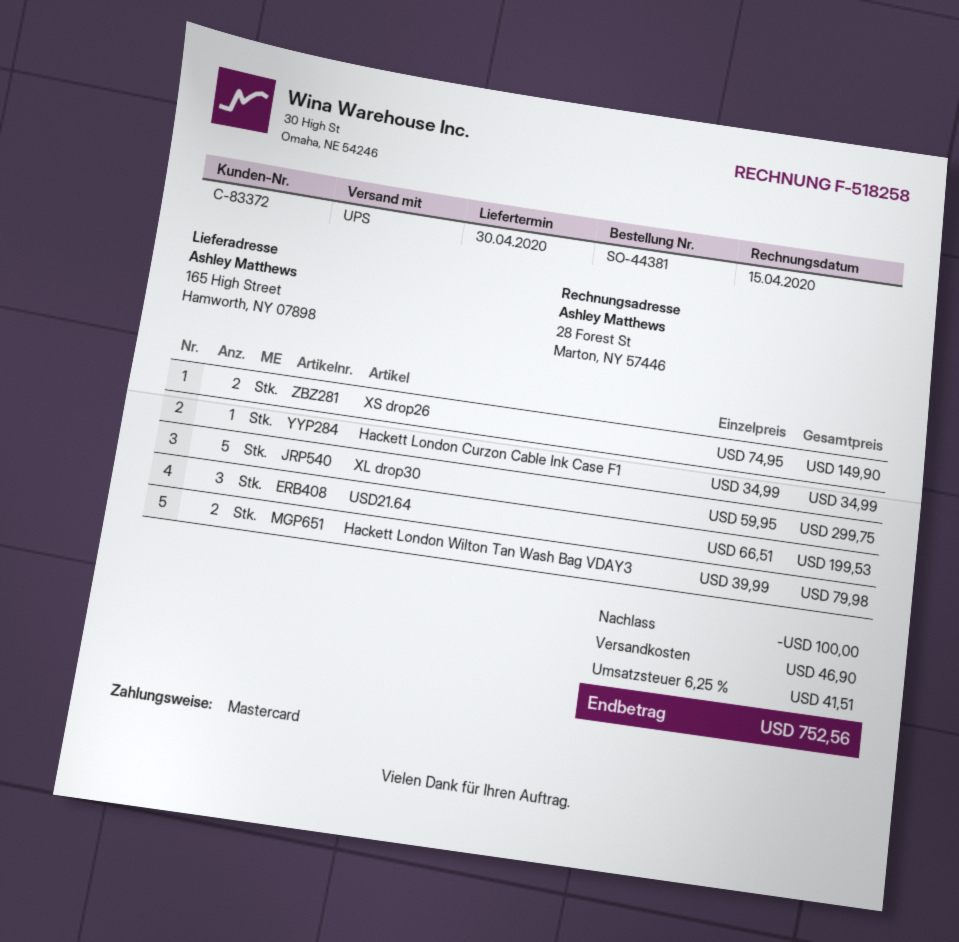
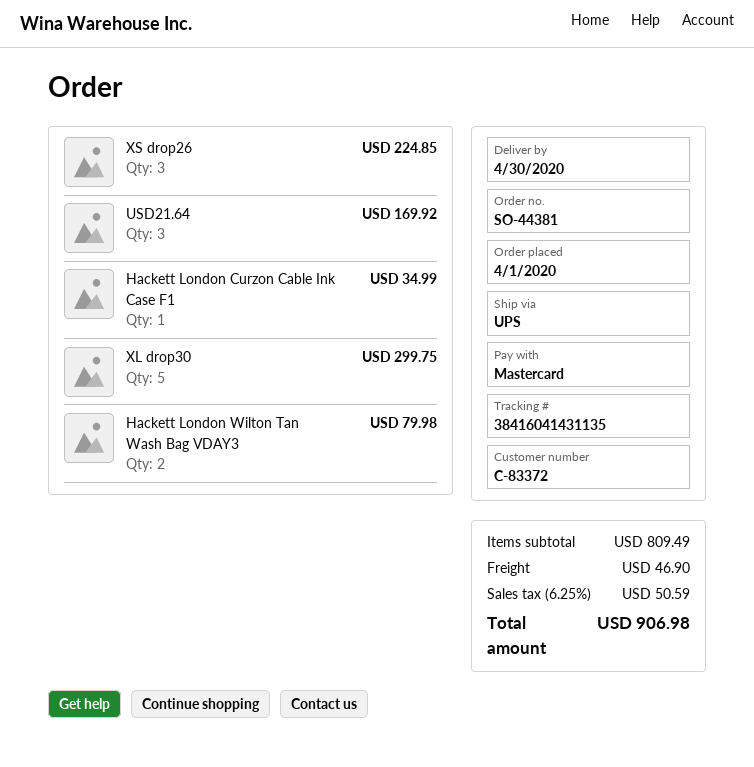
XS drop26: 2 for 149.90 -> 3 for 224.85
USD21.64: 3 for 199.53 -> 3 for 169.92
discount: 100.00 -> none
tax: 6.25% = 41.51 -> 6.25% = 50.59
total: 752.56 -> 906.98

